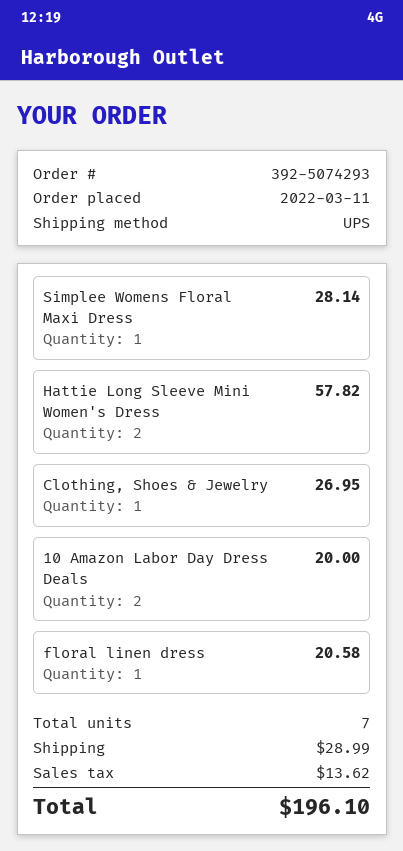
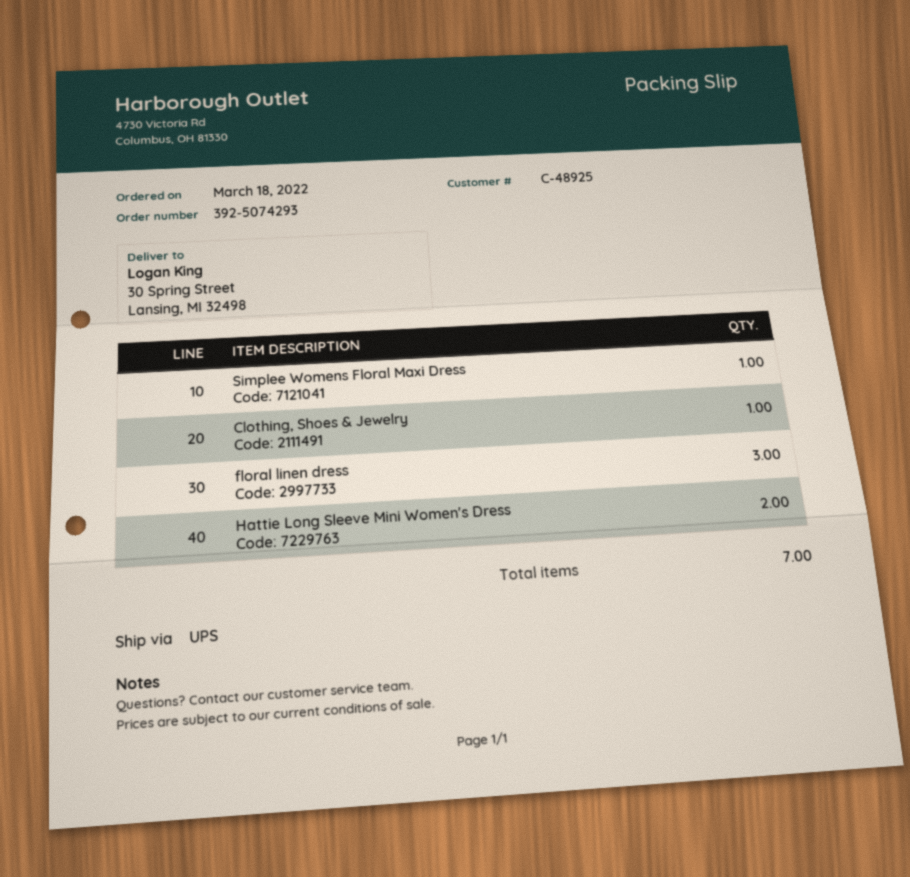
order date: 2022-03-11 -> 2022-03-18
10 Amazon Labor Day Dress Deals: 2 -> none
floral linen dress: 1 -> 3

